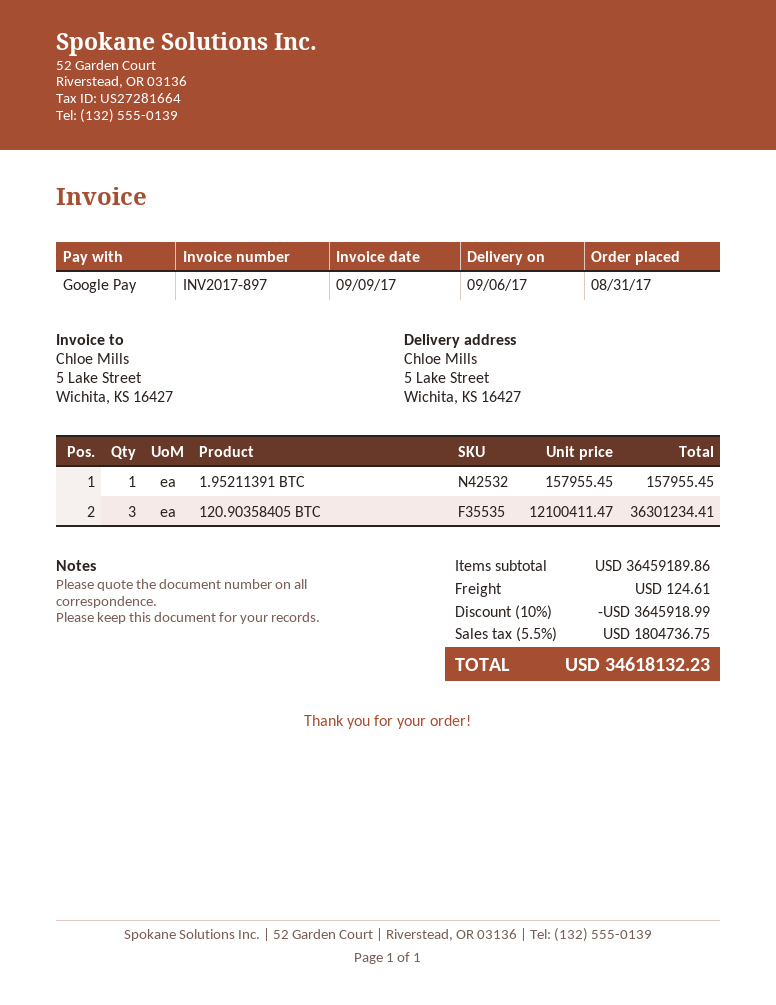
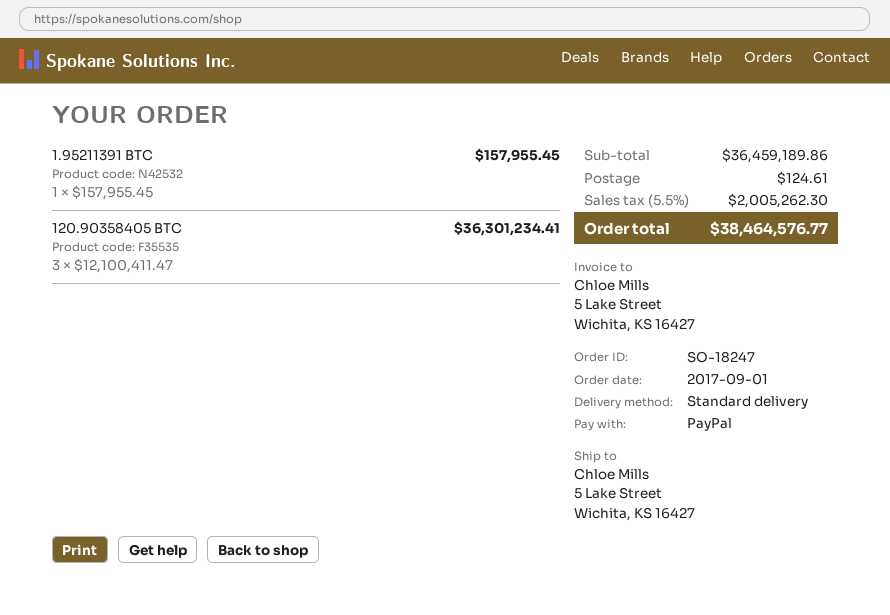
order date: 2017-08-31 -> 2017-09-01
payment method: Google Pay -> PayPal
discount: 10% = 3645918.99 -> none
tax: 5.5% = 1804736.75 -> 5.5% = 2005262.30
total: 34618132.23 -> 38464576.77

